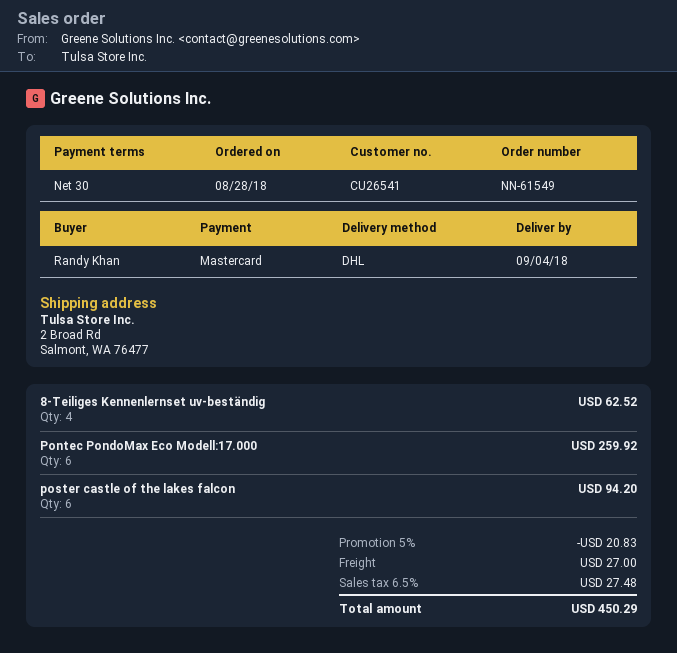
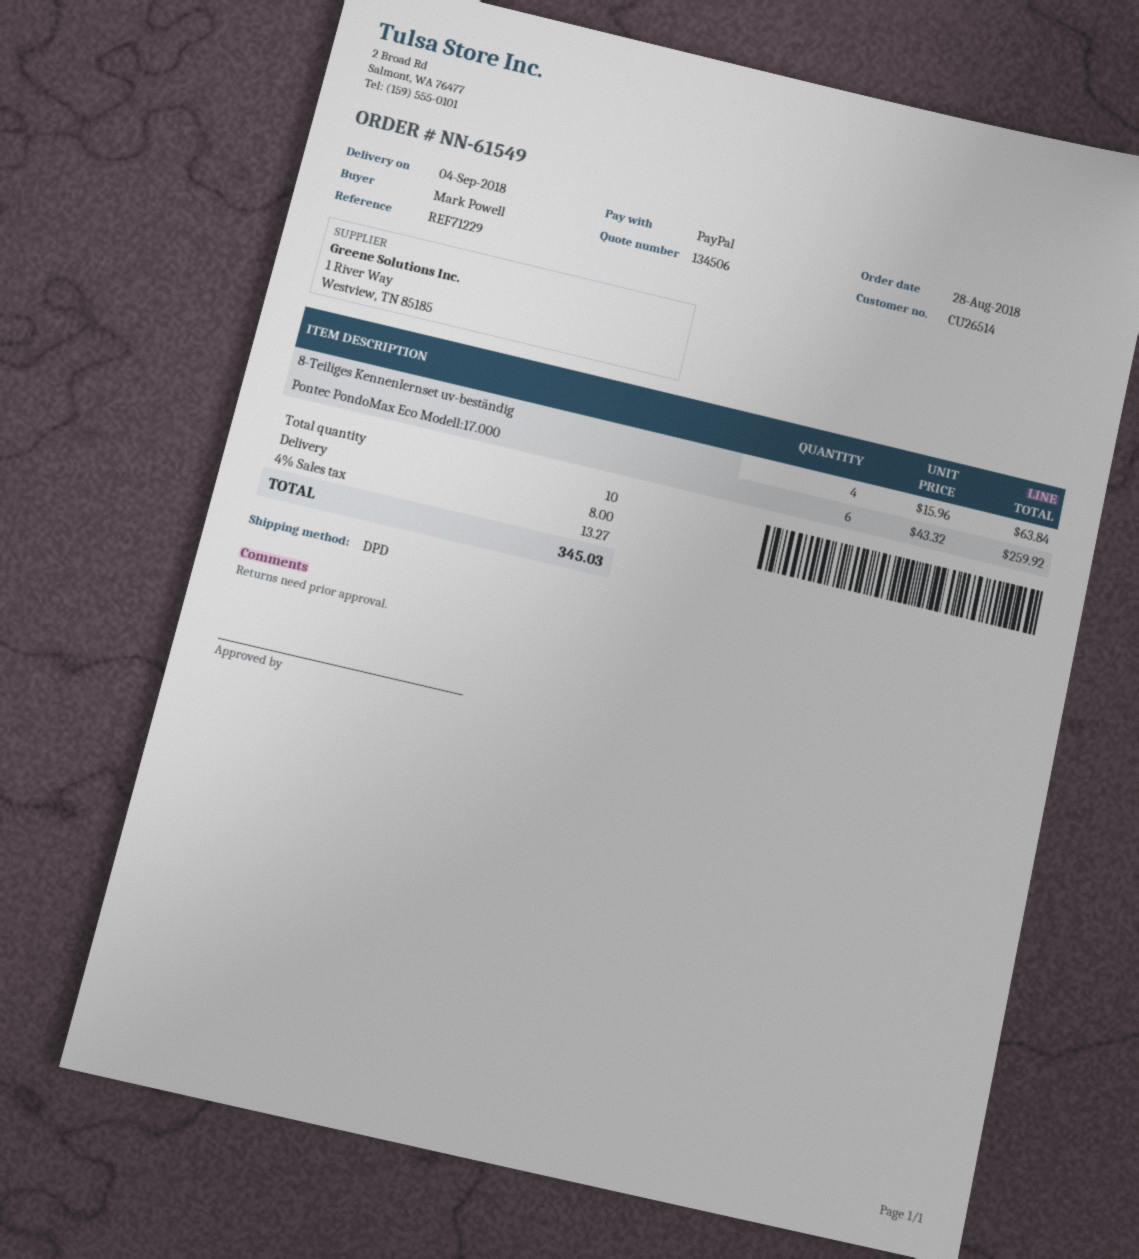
customer number: CU26541 -> CU26514
ordered by: Randy Khan -> Mark Powell
payment method: Mastercard -> PayPal
shipping method: DHL -> DPD
8-Teiliges Kennenlernset uv-beständig: 4 for 62.52 -> 4 for 63.84
poster castle of the lakes falcon: 6 for 94.20 -> none
discount: 5% = 20.83 -> none
shipping: 27.00 -> 8.00
tax: 6.5% = 27.48 -> 4% = 13.27
total: 450.29 -> 345.03

